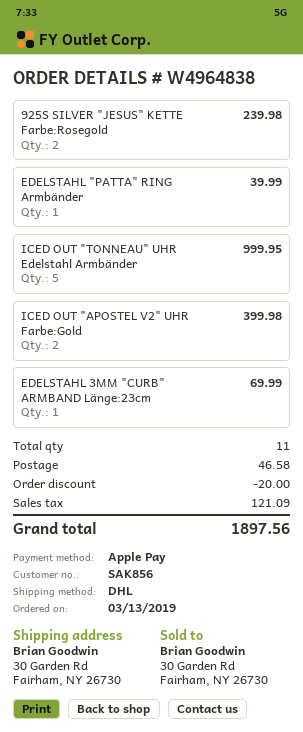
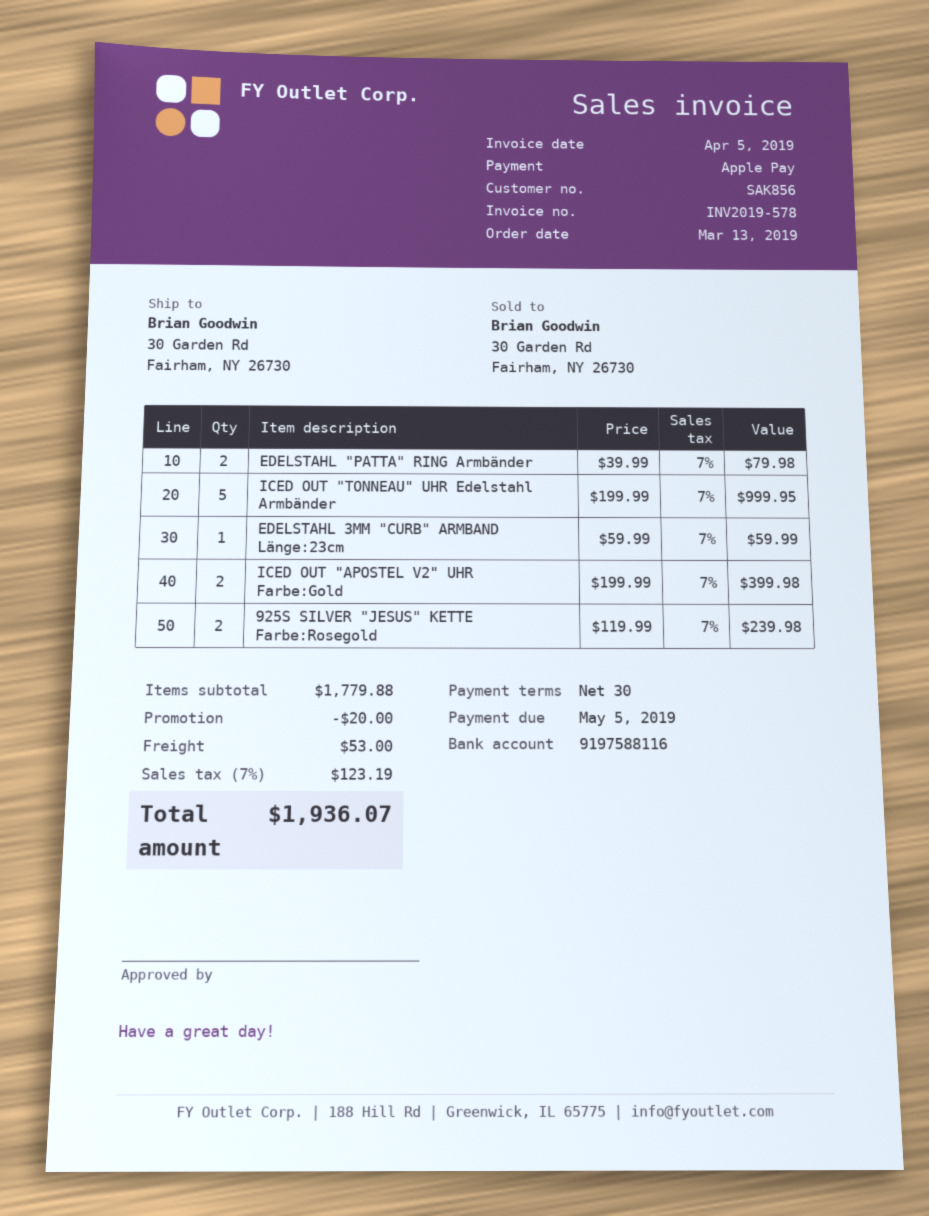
EDELSTAHL "PATTA" RING Armbänder: 1 for 39.99 -> 2 for 79.98
EDELSTAHL 3MM "CURB" ARMBAND Länge:23cm: 1 for 69.99 -> 1 for 59.99
shipping: 46.58 -> 53.00
tax: 121.09 -> 123.19
total: 1897.56 -> 1936.07

